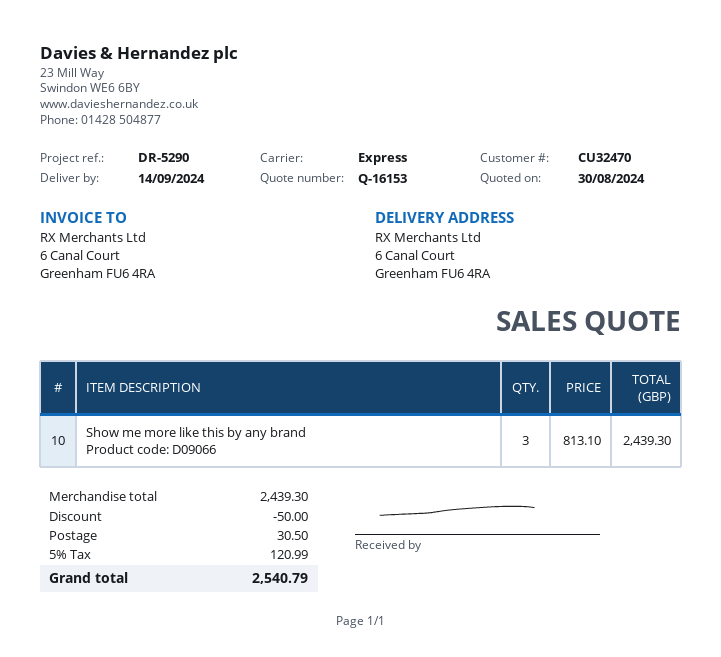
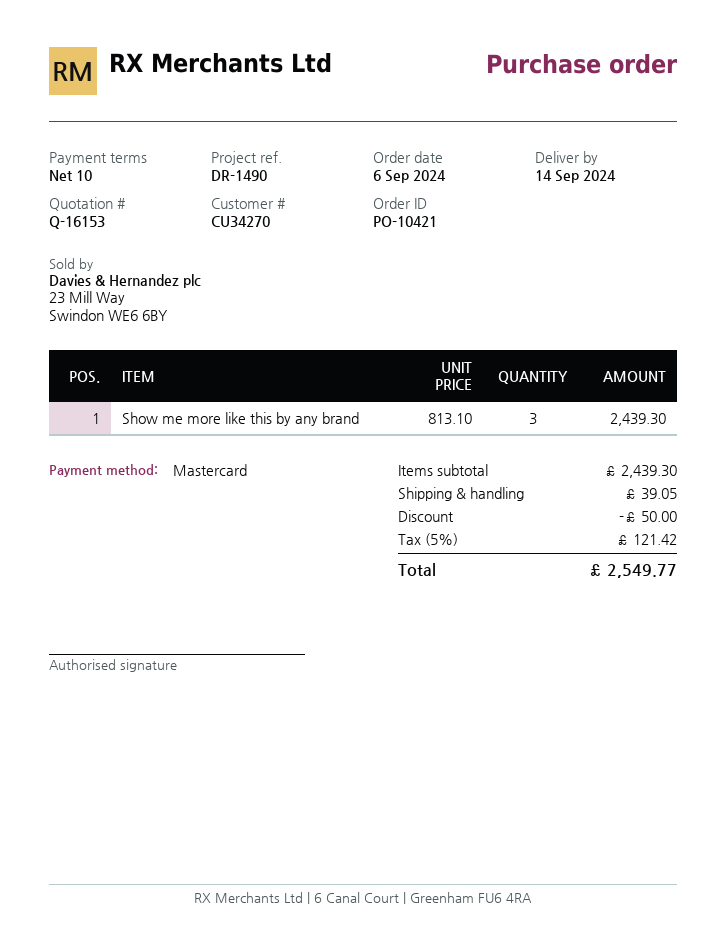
customer number: CU32470 -> CU34270
reference: DR-5290 -> DR-1490
shipping: 30.50 -> 39.05
tax: 5% = 120.99 -> 5% = 121.42
total: 2540.79 -> 2549.77

